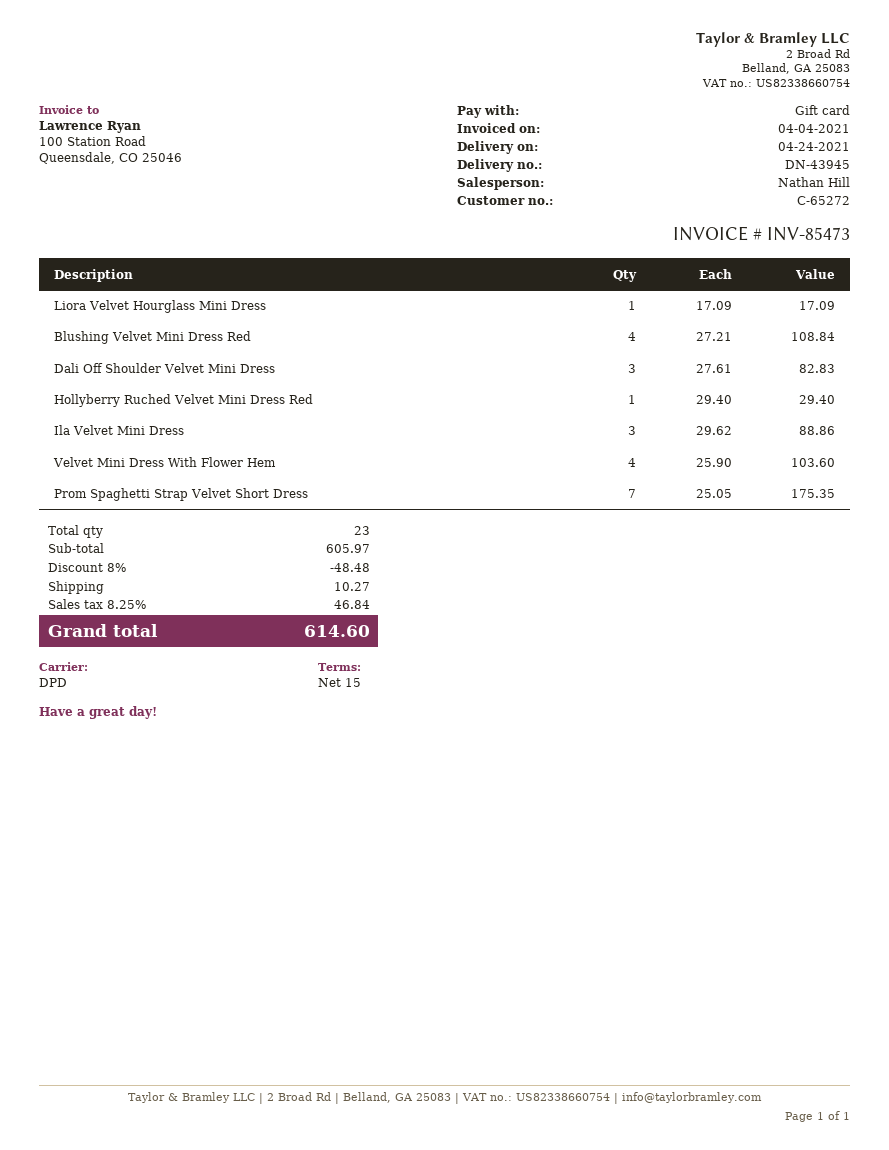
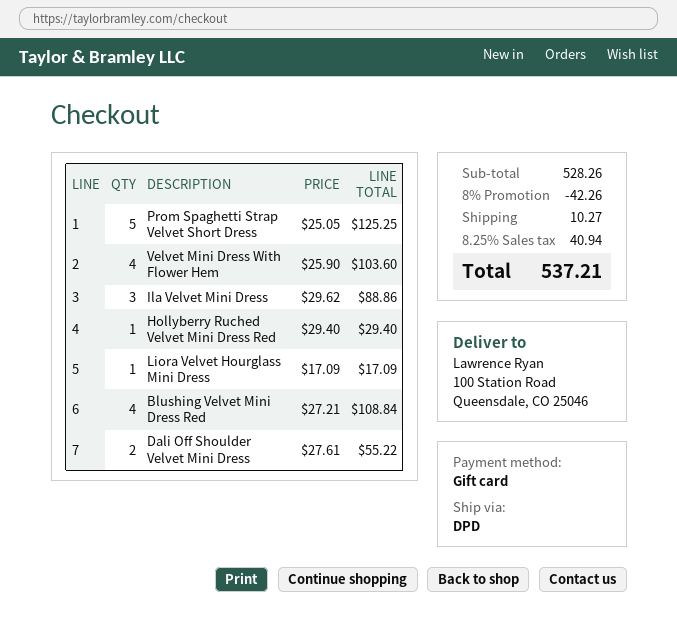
Dali Off Shoulder Velvet Mini Dress: 3 x 27.61 = 82.83 -> 2 x 27.61 = 55.22
Prom Spaghetti Strap Velvet Short Dress: 7 x 25.05 = 175.35 -> 5 x 25.05 = 125.25
subtotal: 605.97 -> 528.26
discount: 8% = 48.48 -> 8% = 42.26
tax: 8.25% = 46.84 -> 8.25% = 40.94
total: 614.60 -> 537.21

